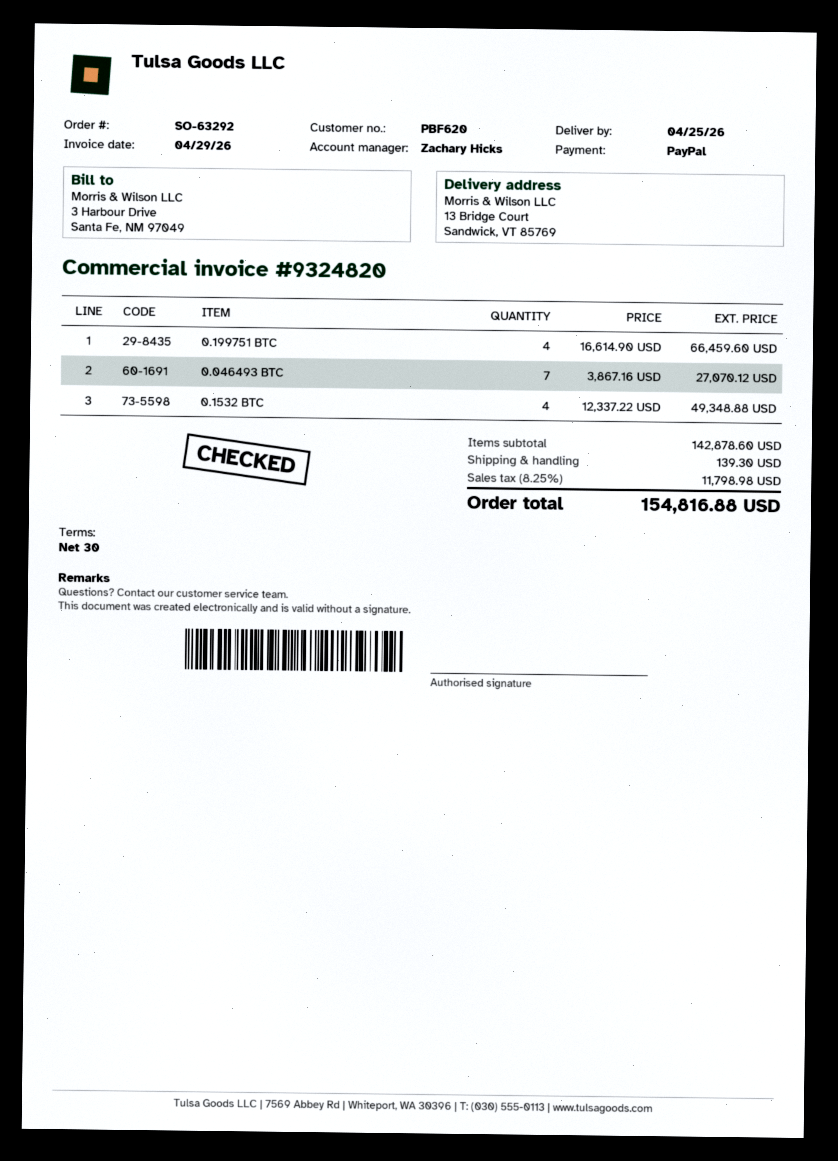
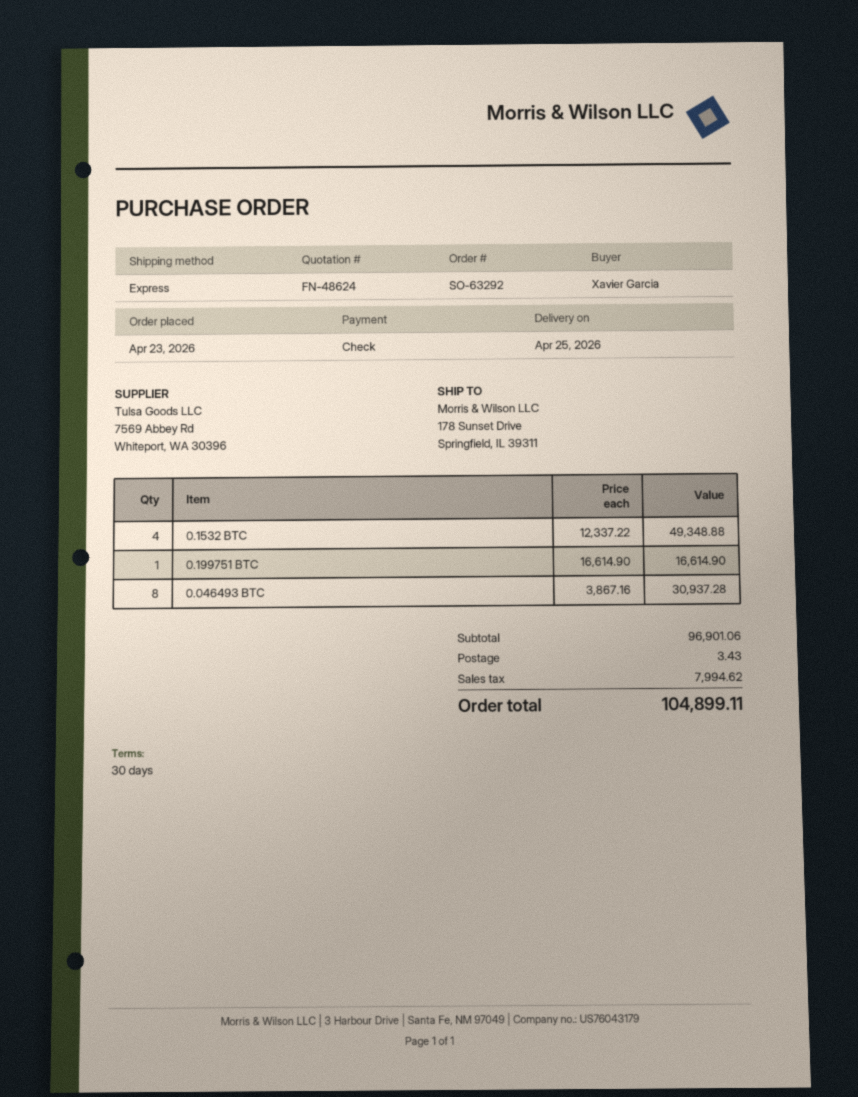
payment method: PayPal -> cheque
ship to: 13 Bridge Court, Sandwick, VT 85769 -> 178 Sunset Drive, Springfield, IL 39311
0.199751 BTC: 4 x 16614.90 = 66459.60 -> 1 x 16614.90 = 16614.90
0.046493 BTC: 7 x 3867.16 = 27070.12 -> 8 x 3867.16 = 30937.28
subtotal: 142878.60 -> 96901.06
shipping: 139.30 -> 3.43
tax: 11798.98 -> 7994.62
total: 154816.88 -> 104899.11

